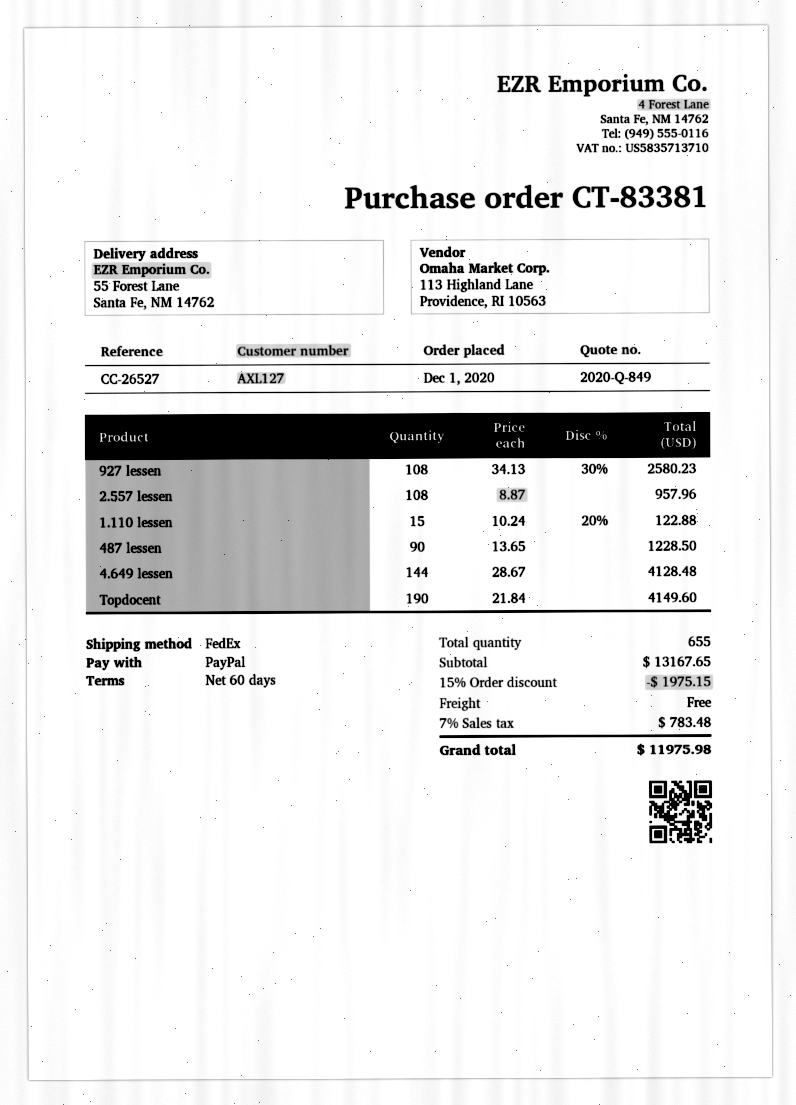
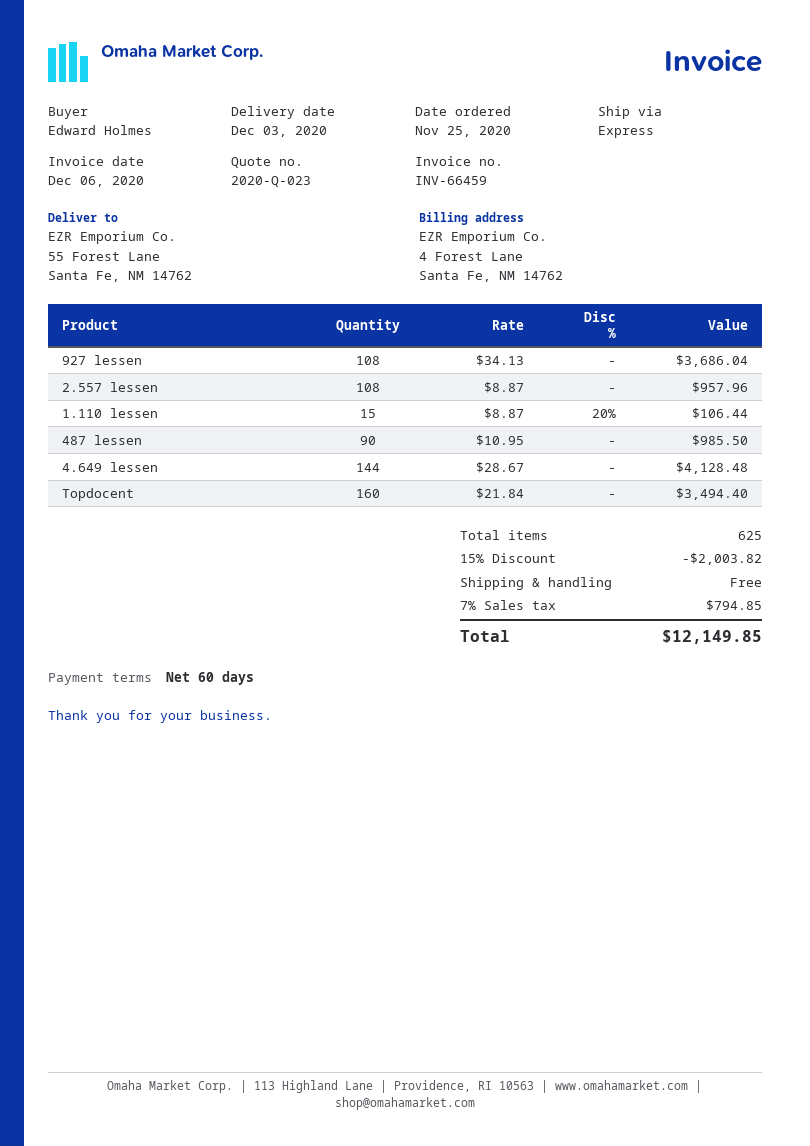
quote number: 2020-Q-849 -> 2020-Q-023
order date: 2020-12-01 -> 2020-11-25
shipping method: FedEx -> express
927 lessen: 108 x 34.13 - 30% = 2580.23 -> 108 x 34.13 = 3686.04
1.110 lessen: 15 x 10.24 - 20% = 122.88 -> 15 x 8.87 - 20% = 106.44
487 lessen: 90 x 13.65 = 1228.50 -> 90 x 10.95 = 985.50
Topdocent: 190 x 21.84 = 4149.60 -> 160 x 21.84 = 3494.40
total quantity: 655 -> 625
discount: 15% = 1975.15 -> 15% = 2003.82
tax: 7% = 783.48 -> 7% = 794.85
total: 11975.98 -> 12149.85

